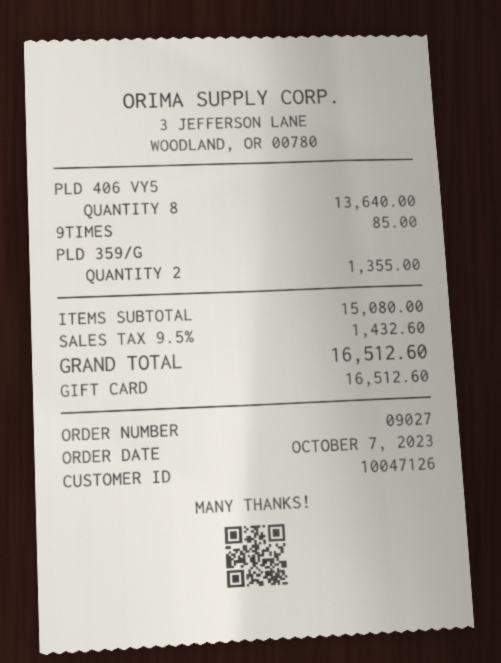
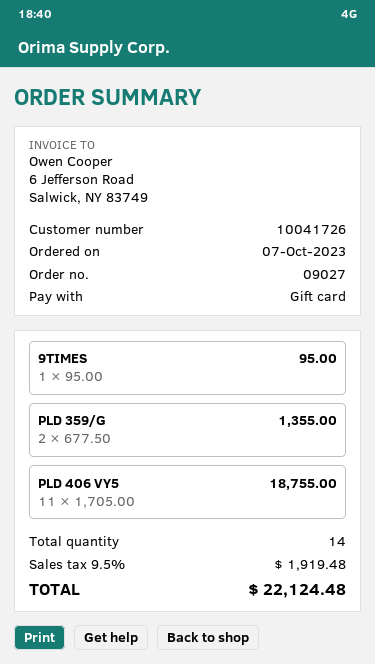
customer number: 10047126 -> 10041726
PLD 406 VY5: 8 for 13640.00 -> 11 for 18755.00
9TIMES: 1 for 85.00 -> 1 for 95.00
tax: 9.5% = 1432.60 -> 9.5% = 1919.48
total: 16512.60 -> 22124.48

